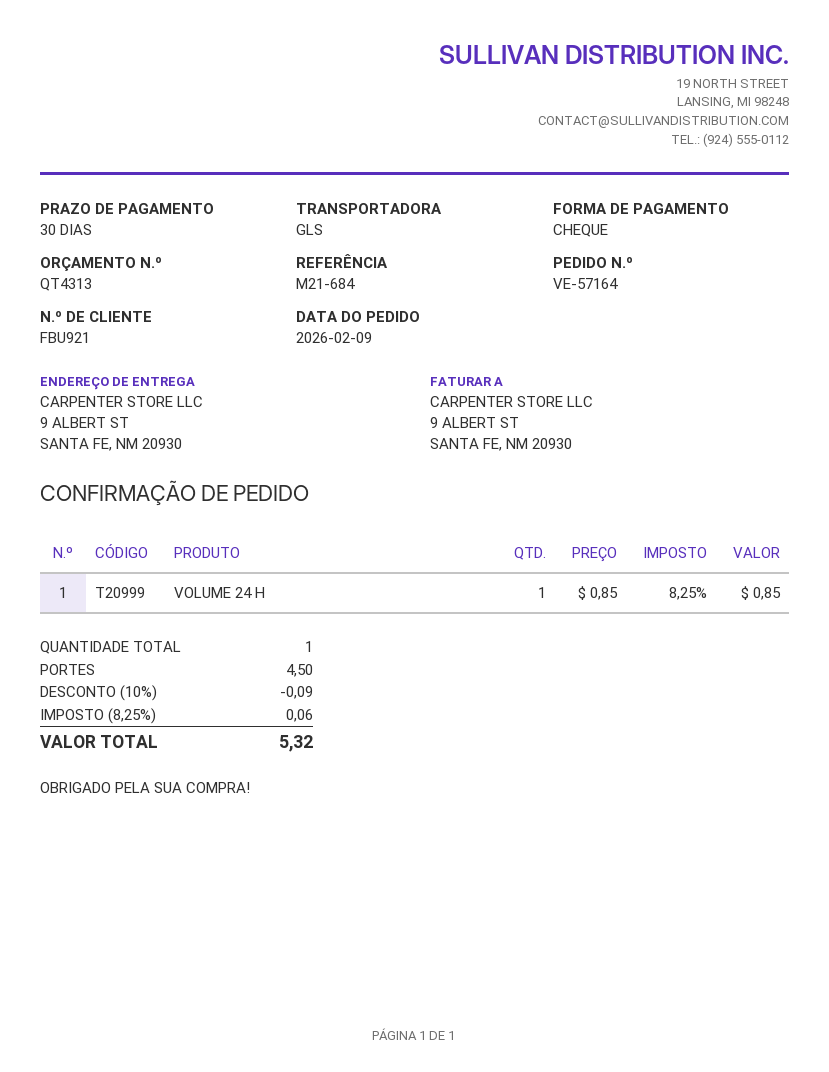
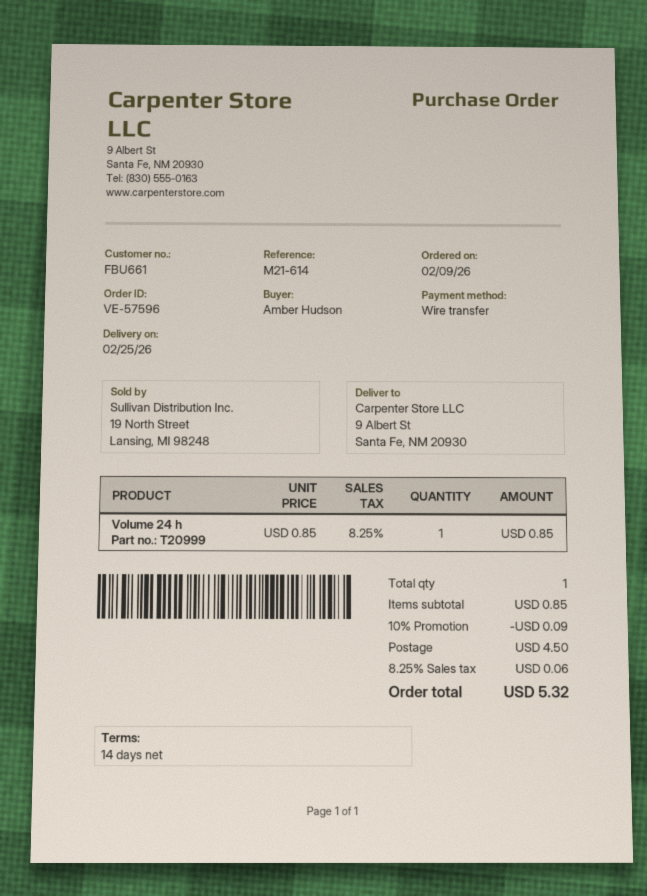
order number: VE-57164 -> VE-57596
payment terms: 30 days -> 14 days
customer number: FBU921 -> FBU661
reference: M21-684 -> M21-614
payment method: cheque -> bank transfer

